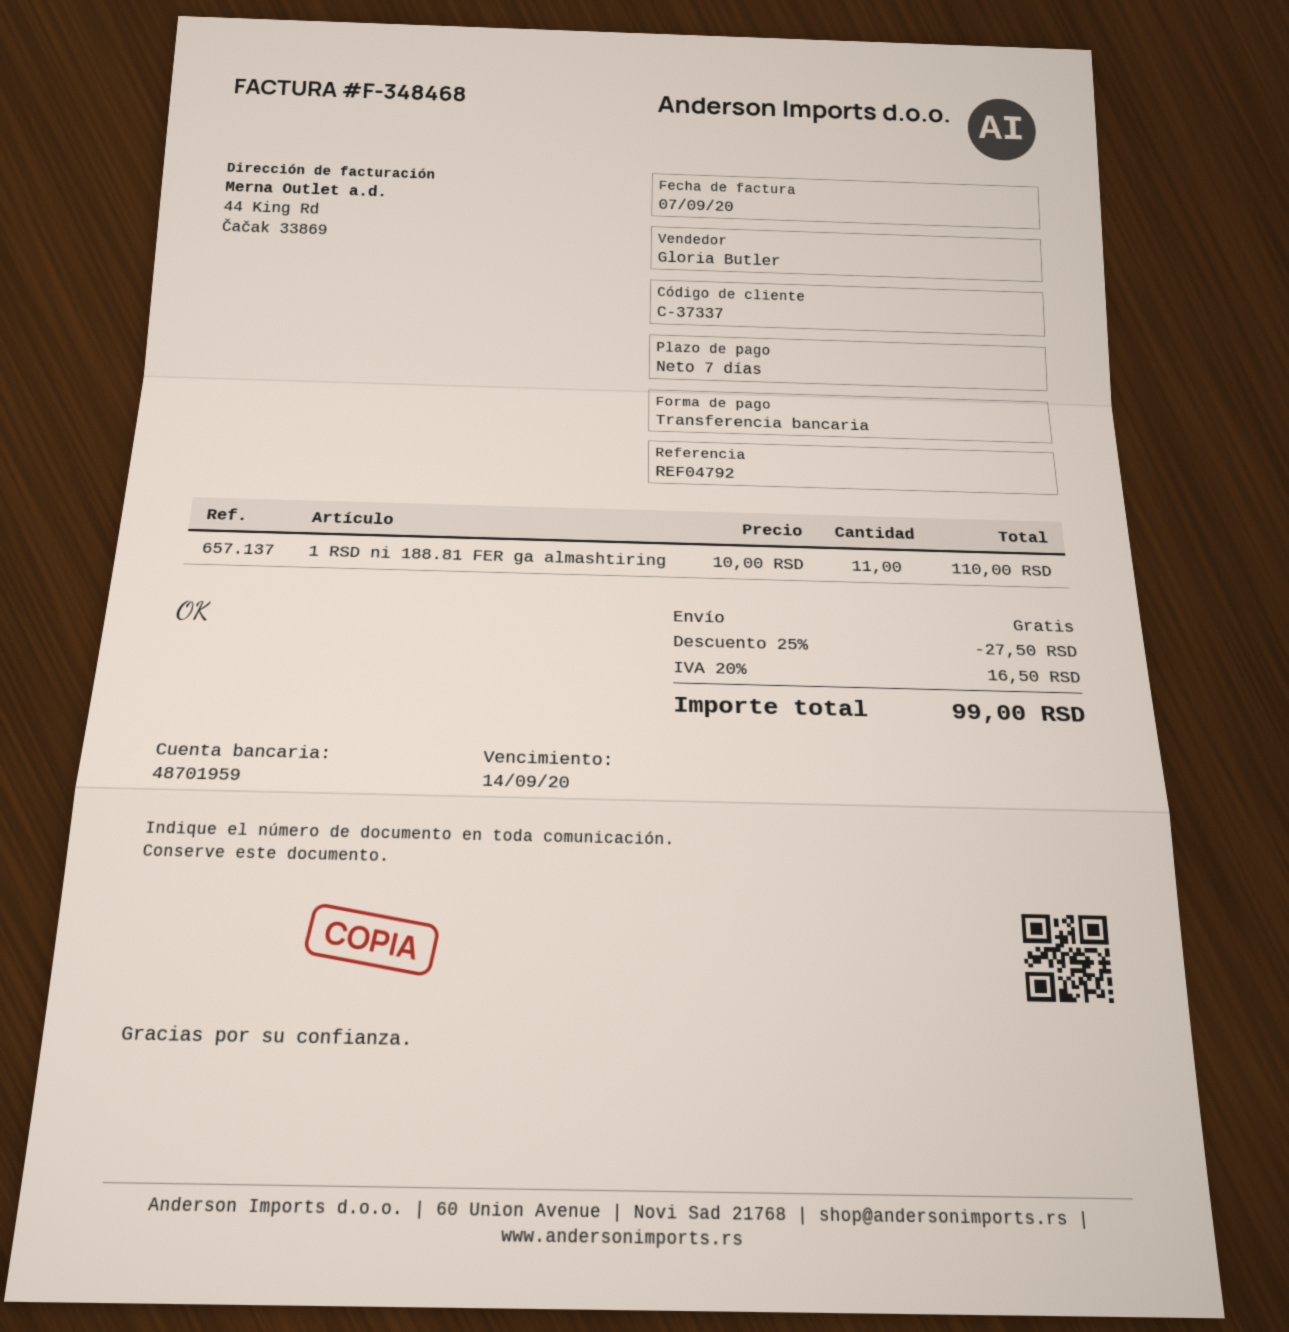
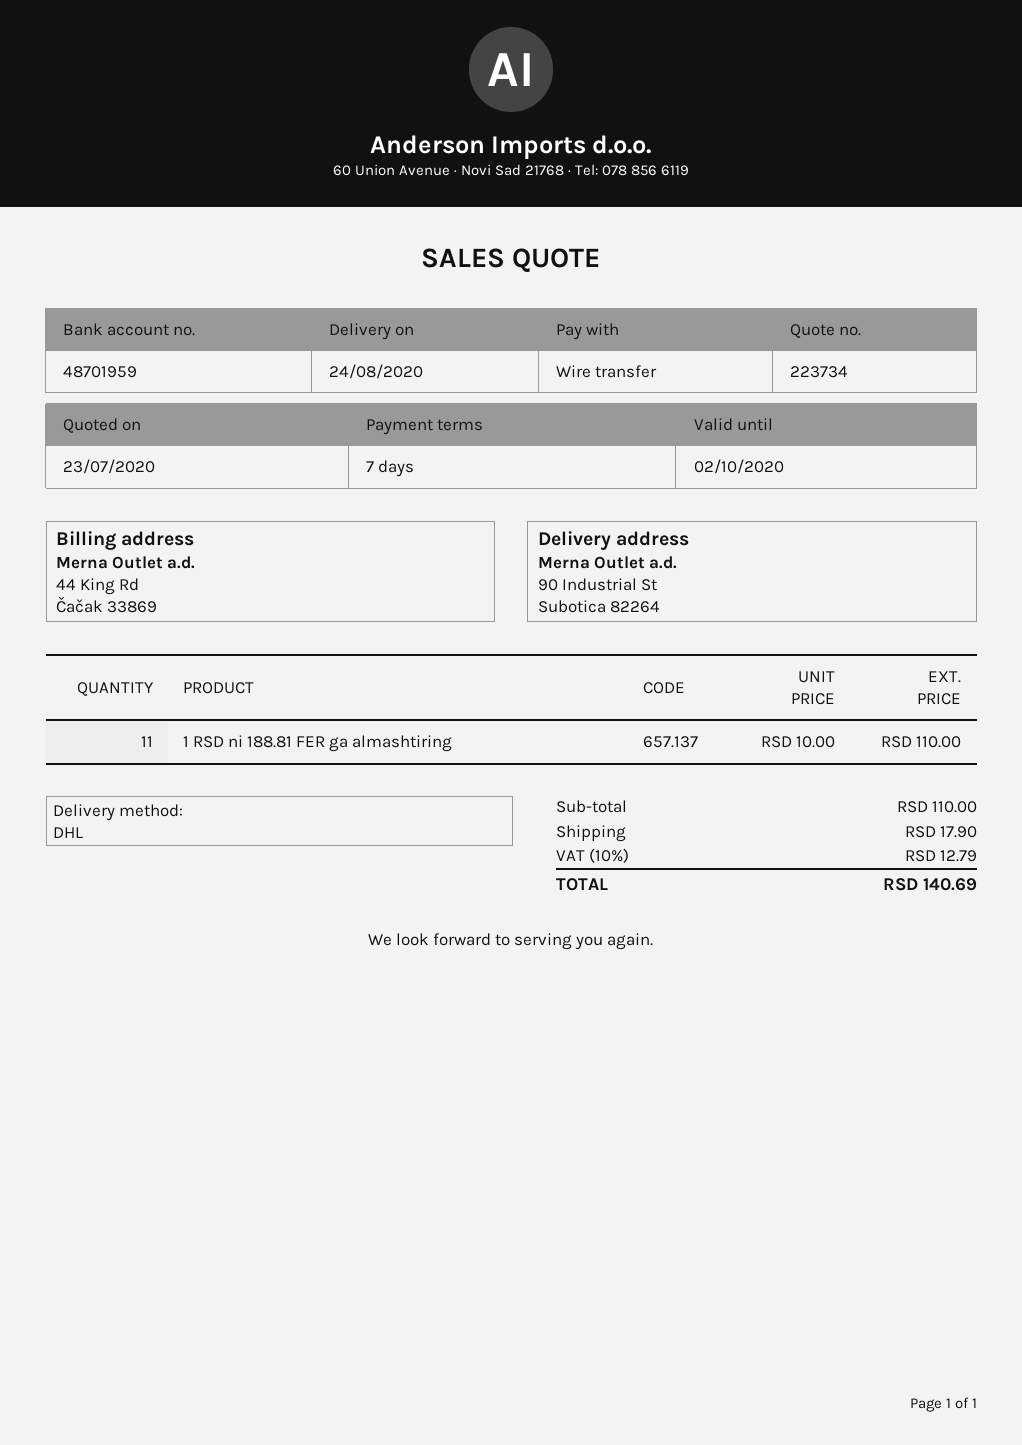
discount: 25% = 27.50 -> none
shipping: 0.00 -> 17.90
tax: 20% = 16.50 -> 10% = 12.79
total: 99.00 -> 140.69

